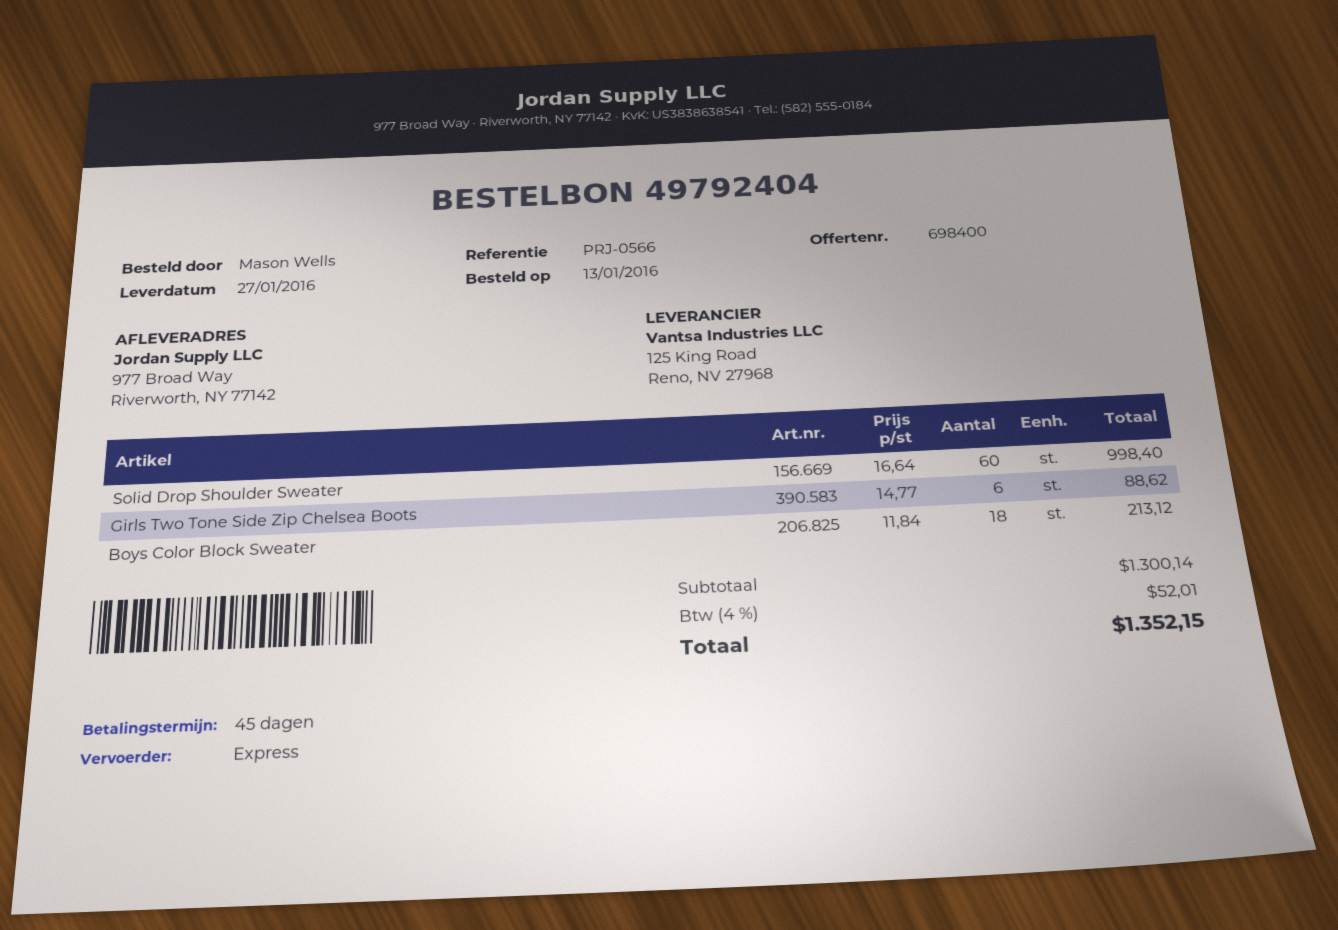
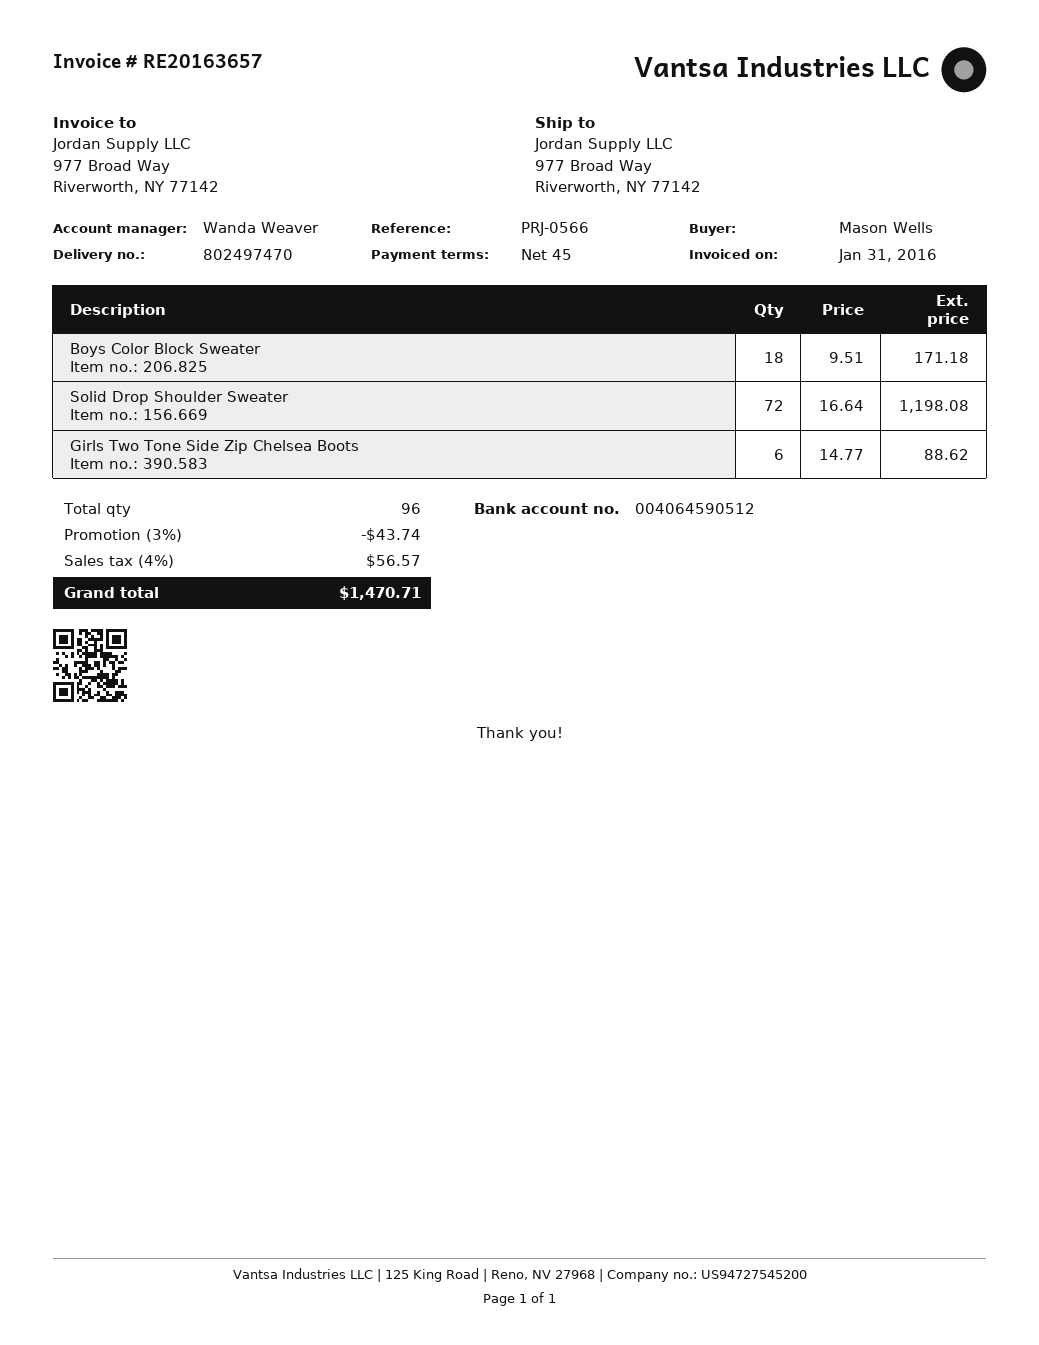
Solid Drop Shoulder Sweater: 60 x 16.64 = 998.40 -> 72 x 16.64 = 1198.08
Boys Color Block Sweater: 18 x 11.84 = 213.12 -> 18 x 9.51 = 171.18
discount: none -> 3% = 43.74
tax: 4% = 52.01 -> 4% = 56.57
total: 1352.15 -> 1470.71

